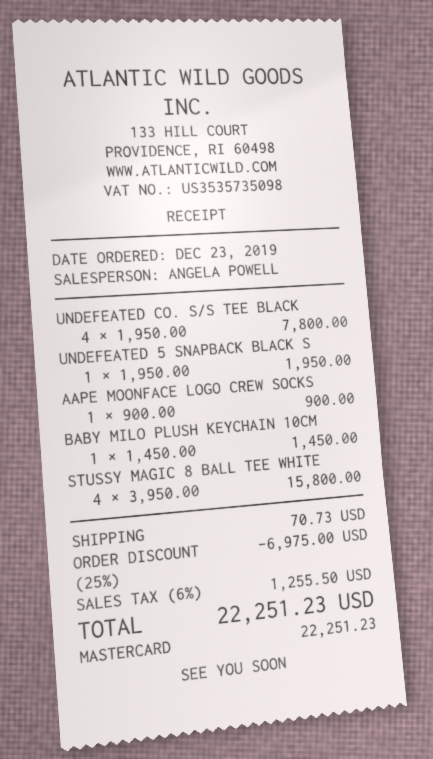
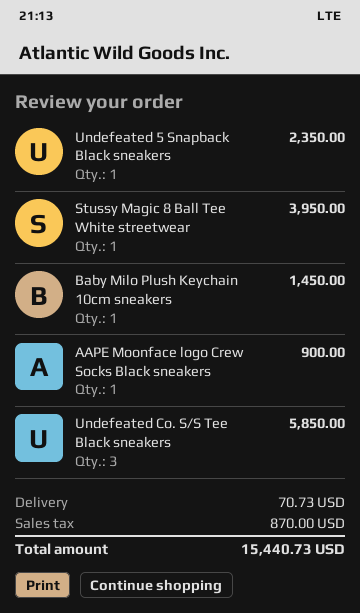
UNDEFEATED CO. S/S TEE BLACK: 4 for 7800.00 -> 3 for 5850.00
UNDEFEATED 5 SNAPBACK BLACK S: 1 for 1950.00 -> 1 for 2350.00
STUSSY MAGIC 8 BALL TEE WHITE: 4 for 15800.00 -> 1 for 3950.00
discount: 25% = 6975.00 -> none
tax: 1255.50 -> 870.00
total: 22251.23 -> 15440.73

